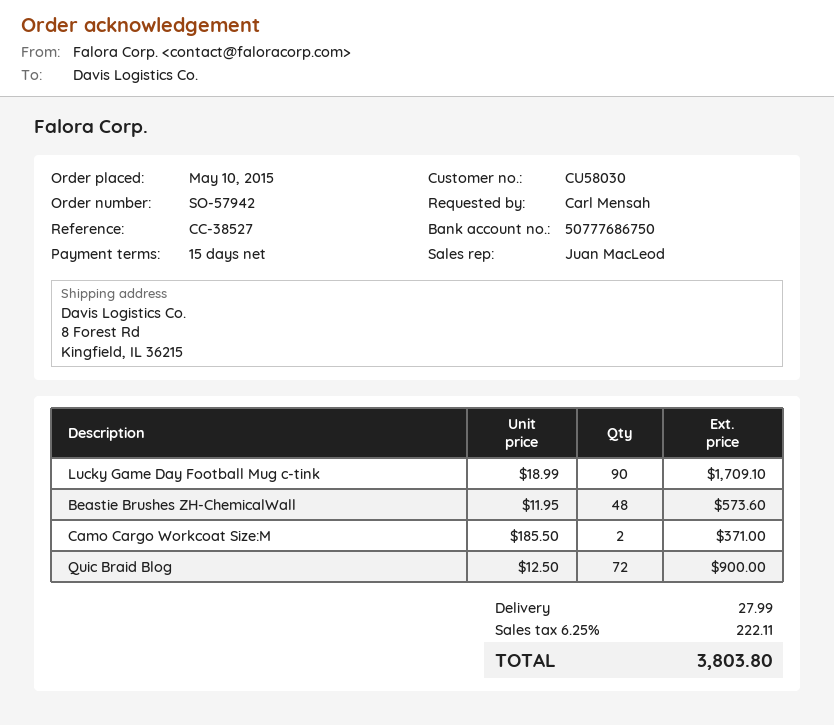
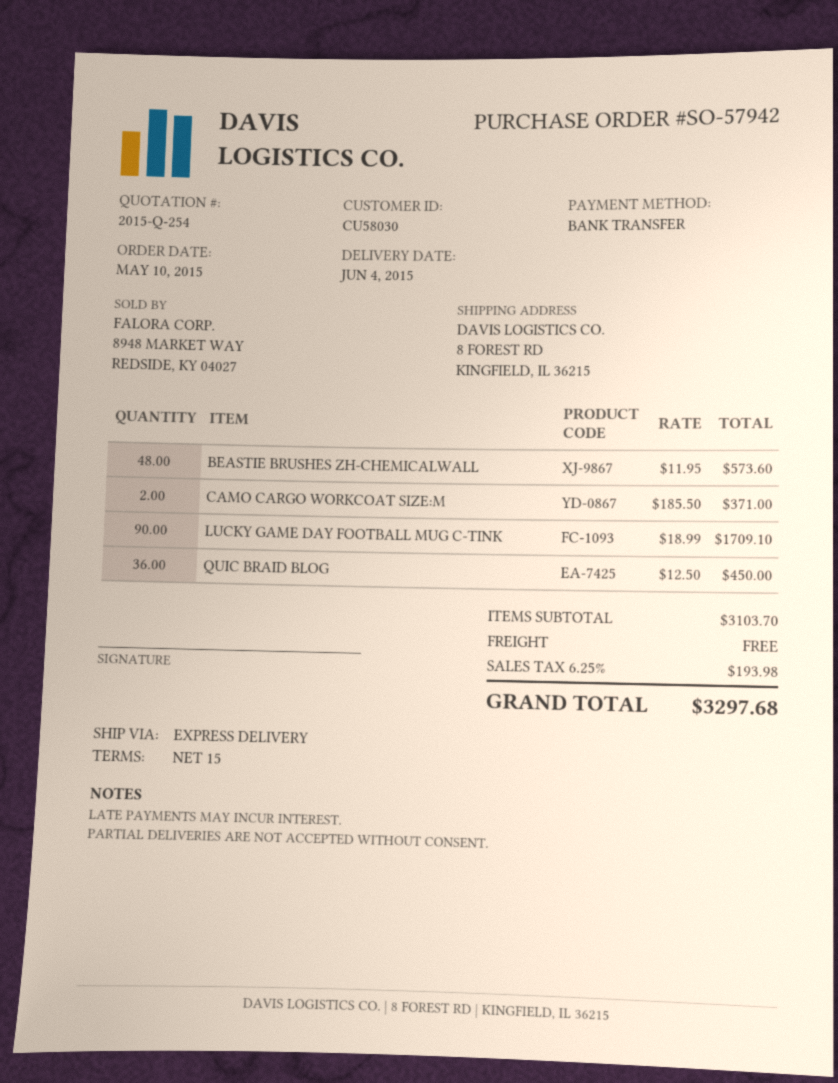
Quic Braid Blog: 72 x 12.50 = 900.00 -> 36 x 12.50 = 450.00
shipping: 27.99 -> 0.00
tax: 6.25% = 222.11 -> 6.25% = 193.98
total: 3803.80 -> 3297.68

